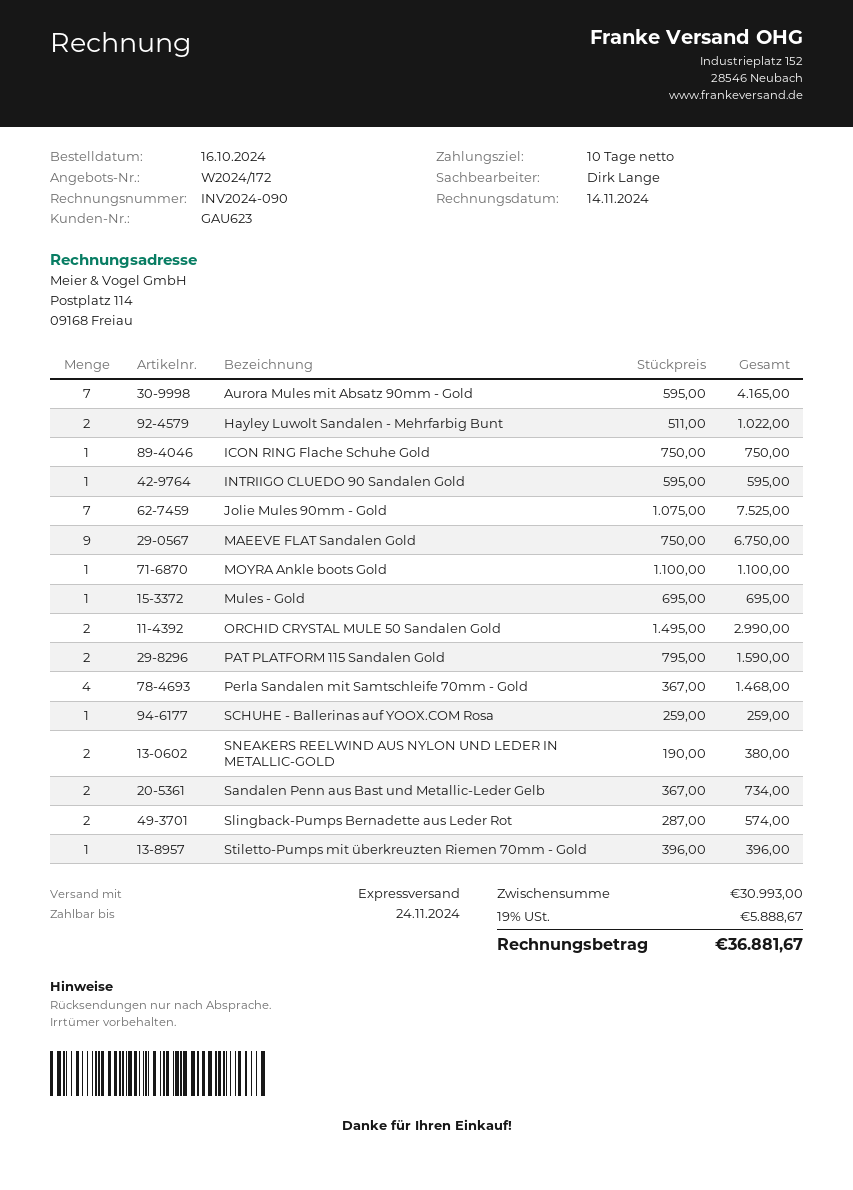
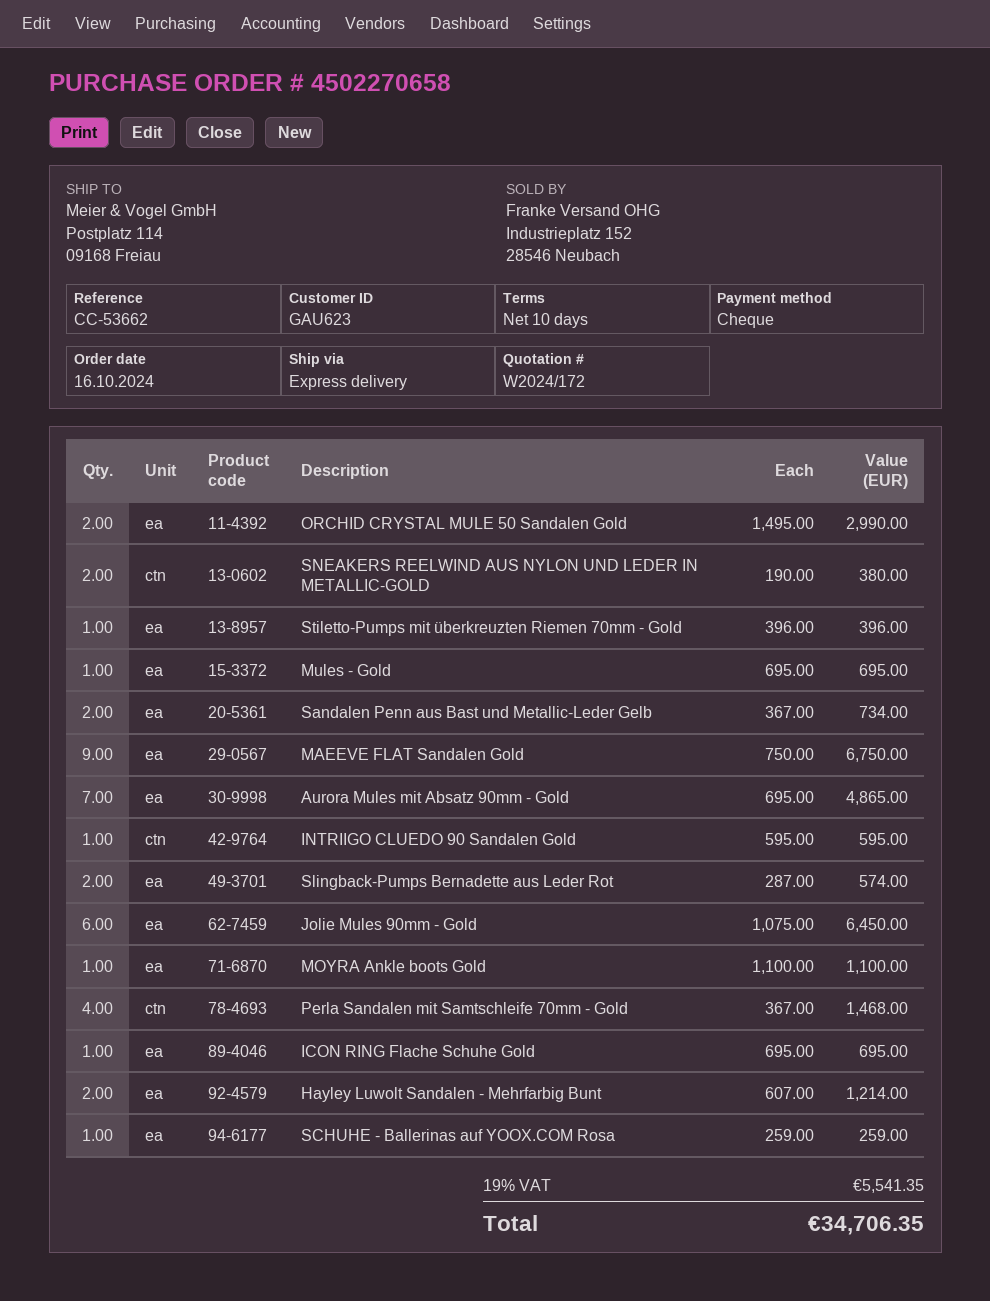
Aurora Mules mit Absatz 90mm - Gold: 7 x 595.00 = 4165.00 -> 7 x 695.00 = 4865.00
Hayley Luwolt Sandalen - Mehrfarbig Bunt: 2 x 511.00 = 1022.00 -> 2 x 607.00 = 1214.00
ICON RING Flache Schuhe Gold: 1 x 750.00 = 750.00 -> 1 x 695.00 = 695.00
Jolie Mules 90mm - Gold: 7 x 1075.00 = 7525.00 -> 6 x 1075.00 = 6450.00
PAT PLATFORM 115 Sandalen Gold: 2 x 795.00 = 1590.00 -> none
tax: 19% = 5888.67 -> 19% = 5541.35
total: 36881.67 -> 34706.35

